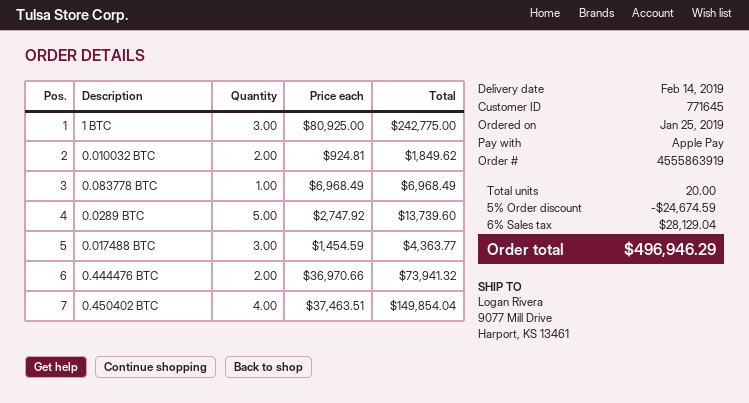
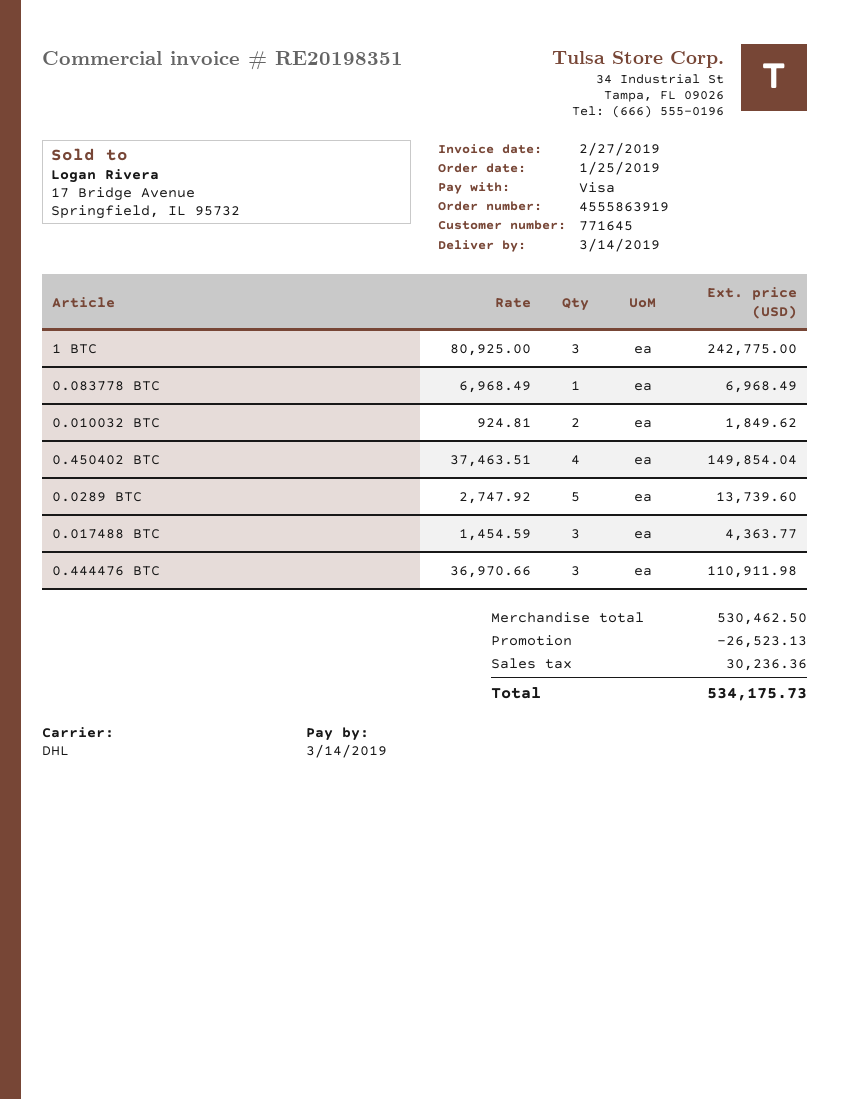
delivery date: 2019-02-14 -> 2019-03-14
payment method: Apple Pay -> Visa
0.444476 BTC: 2 x 36970.66 = 73941.32 -> 3 x 36970.66 = 110911.98
discount: 24674.59 -> 26523.13
tax: 28129.04 -> 30236.36
total: 496946.29 -> 534175.73

